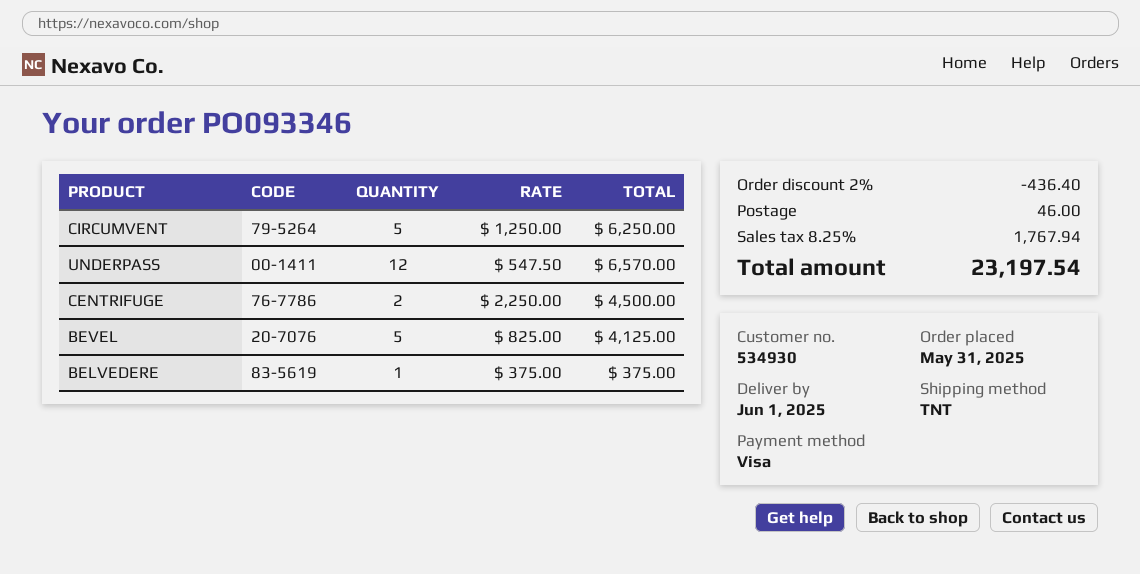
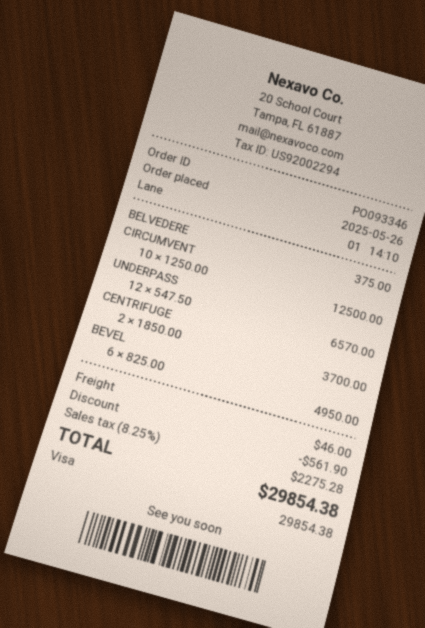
order date: 2025-05-31 -> 2025-05-26
CIRCUMVENT: 5 x 1250.00 = 6250.00 -> 10 x 1250.00 = 12500.00
CENTRIFUGE: 2 x 2250.00 = 4500.00 -> 2 x 1850.00 = 3700.00
BEVEL: 5 x 825.00 = 4125.00 -> 6 x 825.00 = 4950.00
discount: 436.40 -> 561.90
tax: 8.25% = 1767.94 -> 8.25% = 2275.28
total: 23197.54 -> 29854.38

